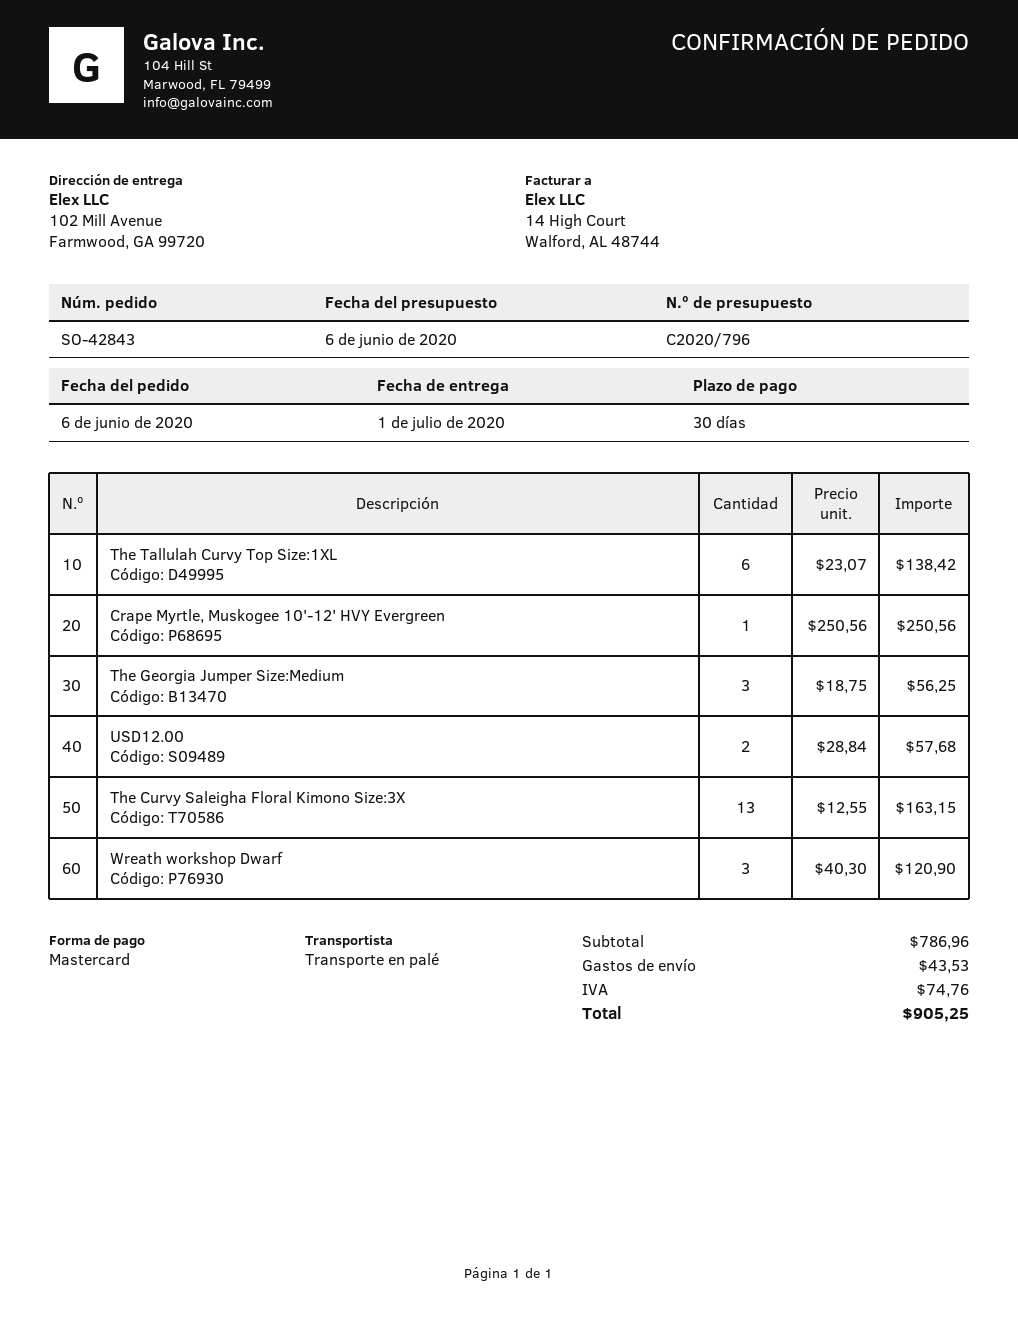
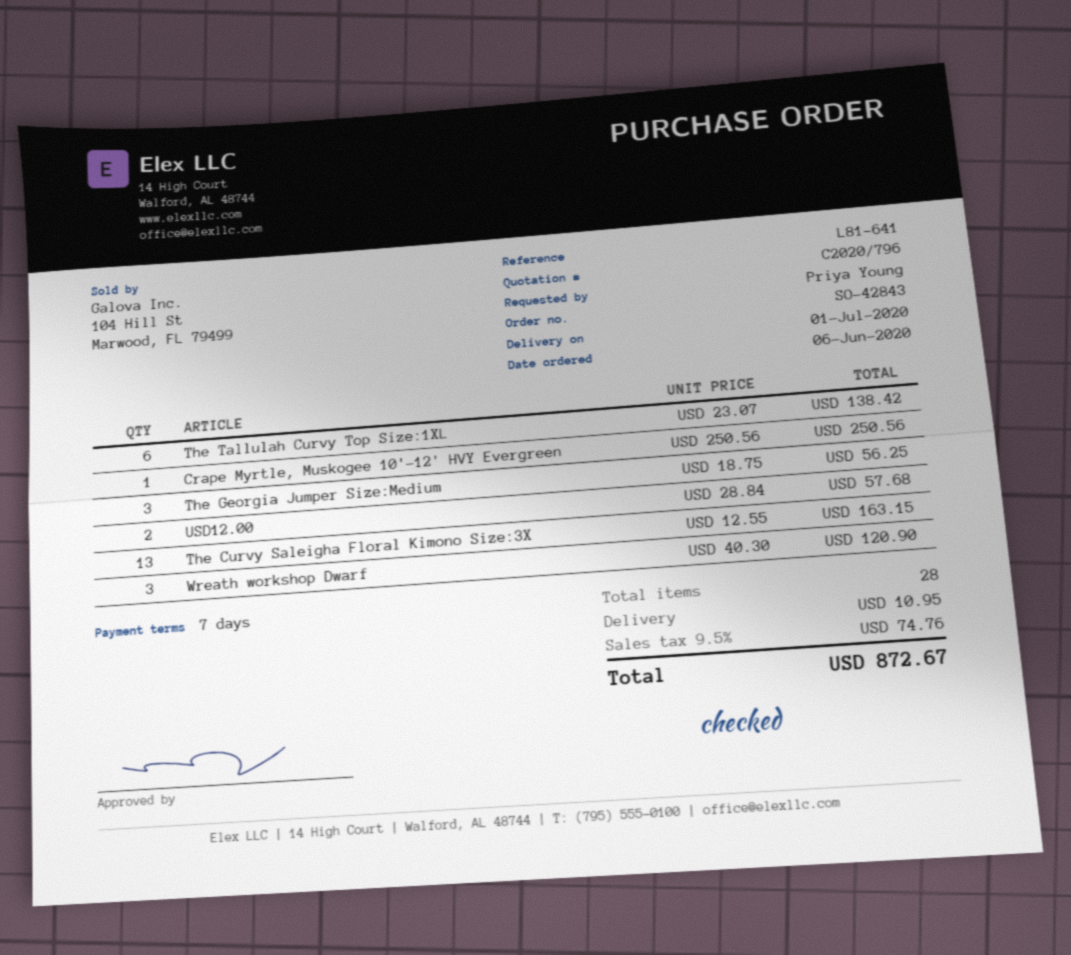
payment terms: 30 days -> 7 days
shipping: 43.53 -> 10.95
total: 905.25 -> 872.67

